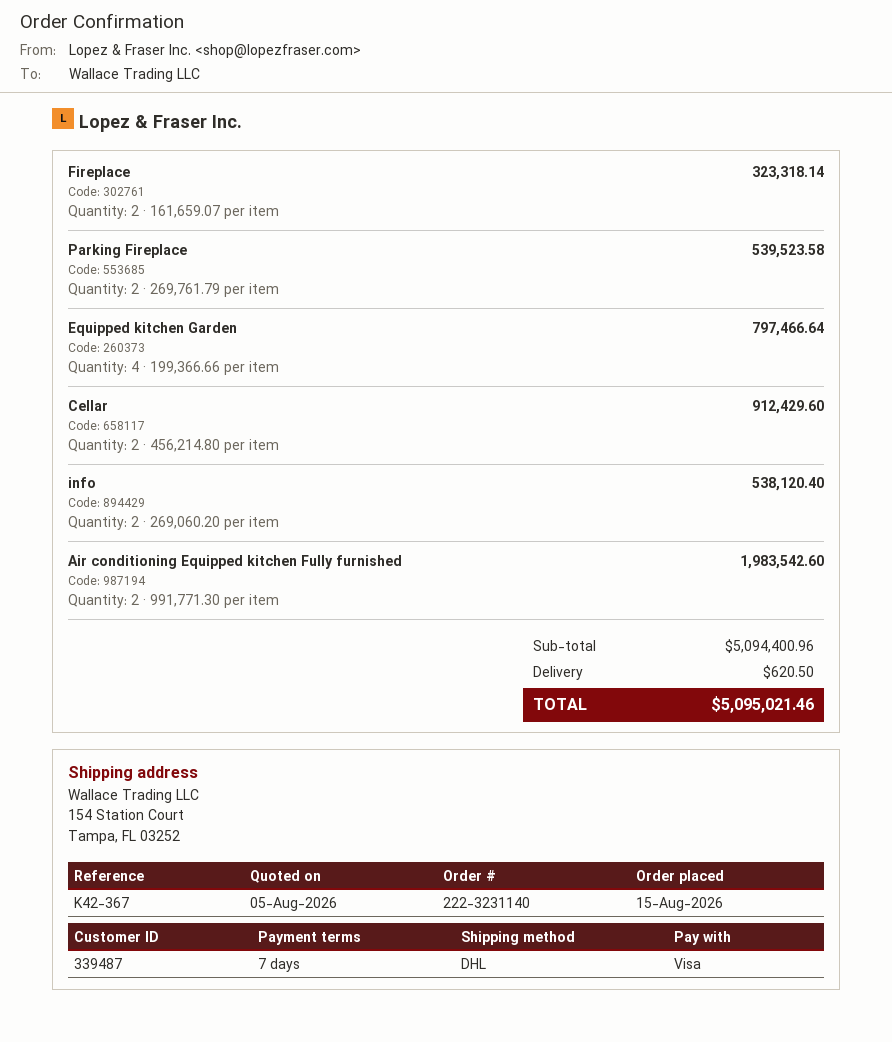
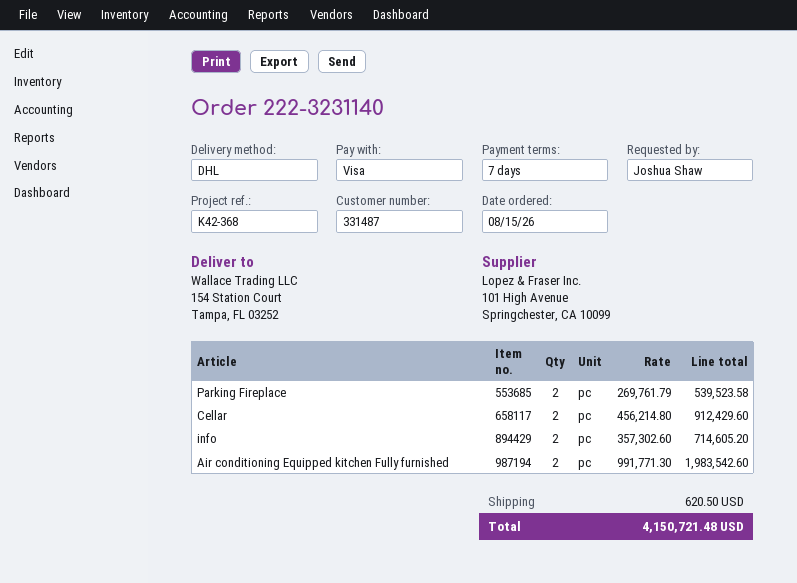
customer number: 339487 -> 331487
reference: K42-367 -> K42-368
Fireplace: 2 x 161659.07 = 323318.14 -> none
Equipped kitchen Garden: 4 x 199366.66 = 797466.64 -> none
info: 2 x 269060.20 = 538120.40 -> 2 x 357302.60 = 714605.20
total: 5095021.46 -> 4150721.48

